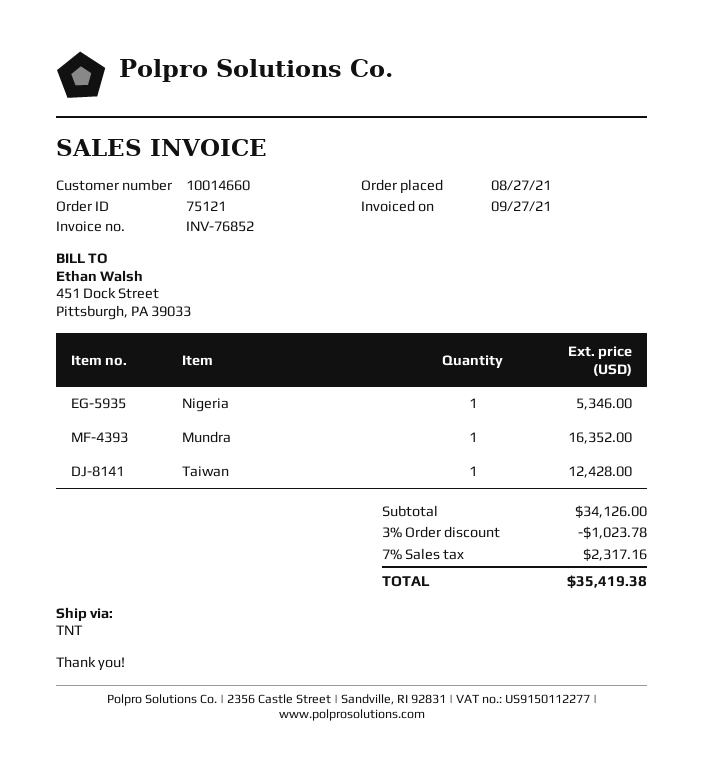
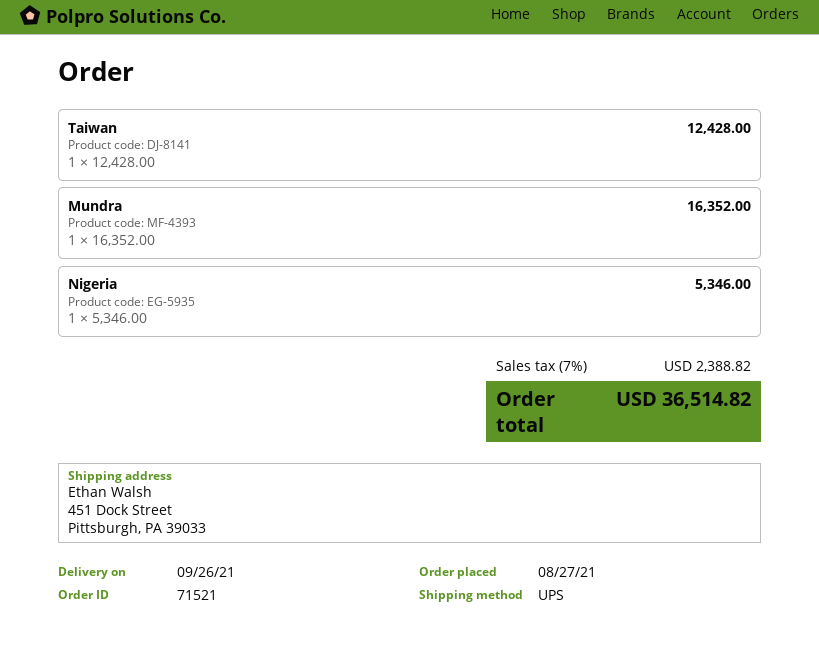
order number: 75121 -> 71521
shipping method: TNT -> UPS
discount: 3% = 1023.78 -> none
tax: 7% = 2317.16 -> 7% = 2388.82
total: 35419.38 -> 36514.82

